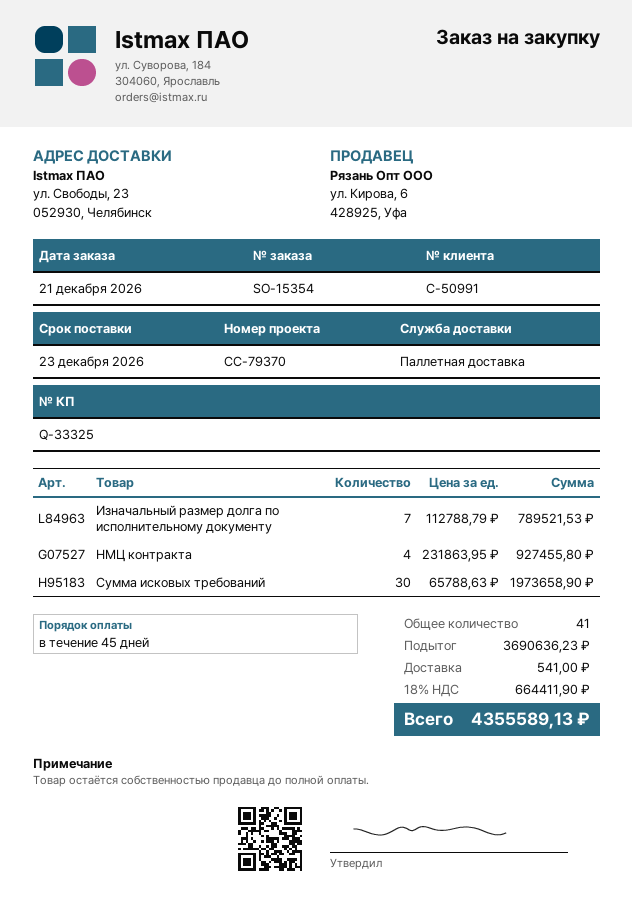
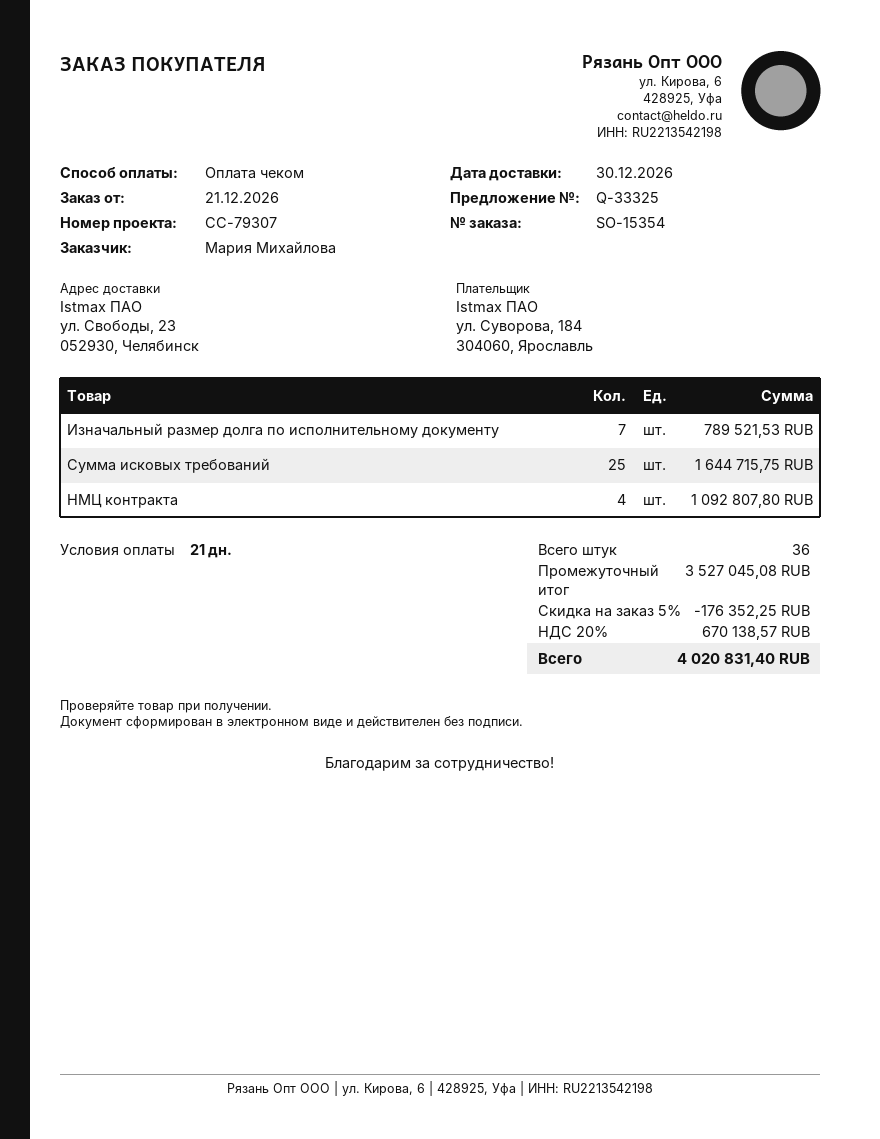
delivery date: 2026-12-23 -> 2026-12-30
payment terms: 45 days -> 21 days
reference: CC-79370 -> CC-79307
НМЦ контракта: 4 for 927455.80 -> 4 for 1092807.80
Сумма исковых требований: 30 for 1973658.90 -> 25 for 1644715.75
total quantity: 41 -> 36
subtotal: 3690636.23 -> 3527045.08
discount: none -> 5% = 176352.25
shipping: 541.00 -> none
tax: 18% = 664411.90 -> 20% = 670138.57
total: 4355589.13 -> 4020831.40

